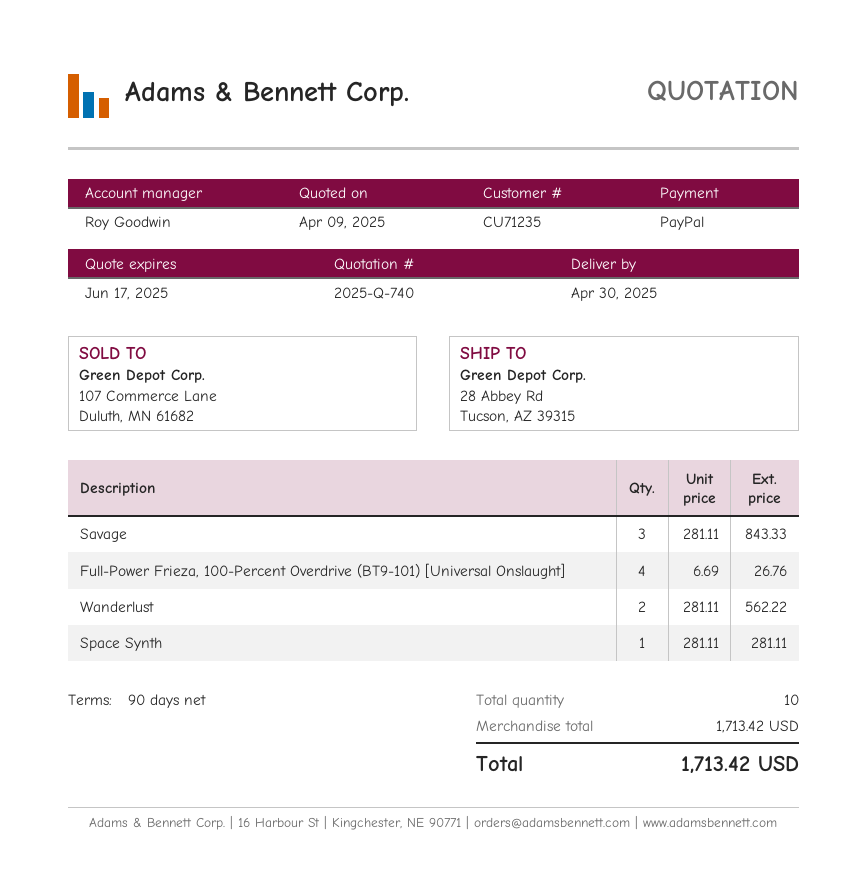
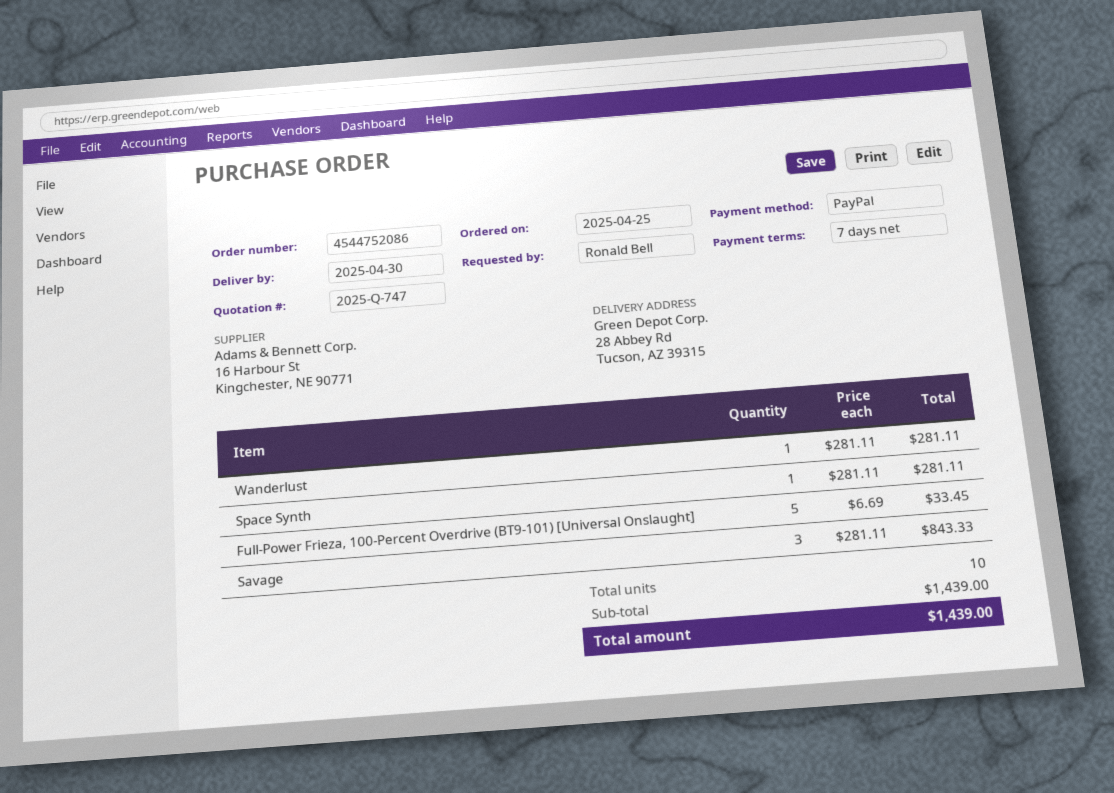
quote number: 2025-Q-740 -> 2025-Q-747
payment terms: 90 days -> 7 days
Full-Power Frieza, 100-Percent Overdrive (BT9-101) [Universal Onslaught]: 4 x 6.69 = 26.76 -> 5 x 6.69 = 33.45
Wanderlust: 2 x 281.11 = 562.22 -> 1 x 281.11 = 281.11
subtotal: 1713.42 -> 1439.00
total: 1713.42 -> 1439.00

